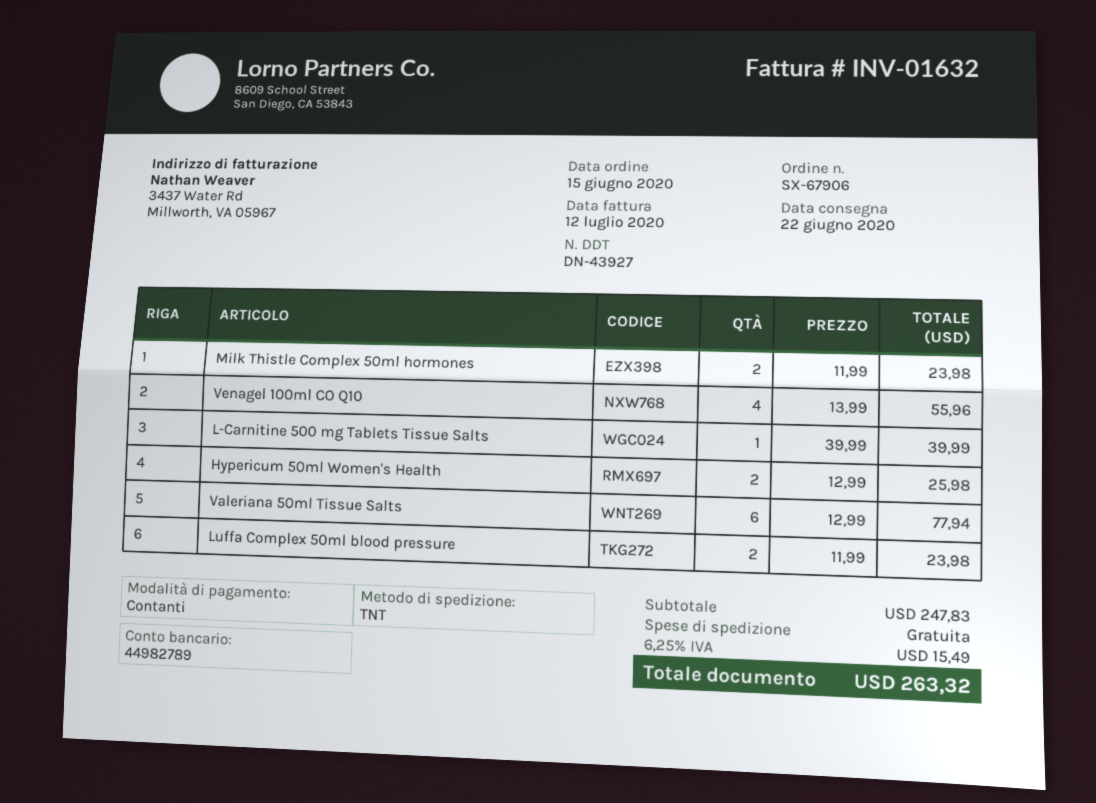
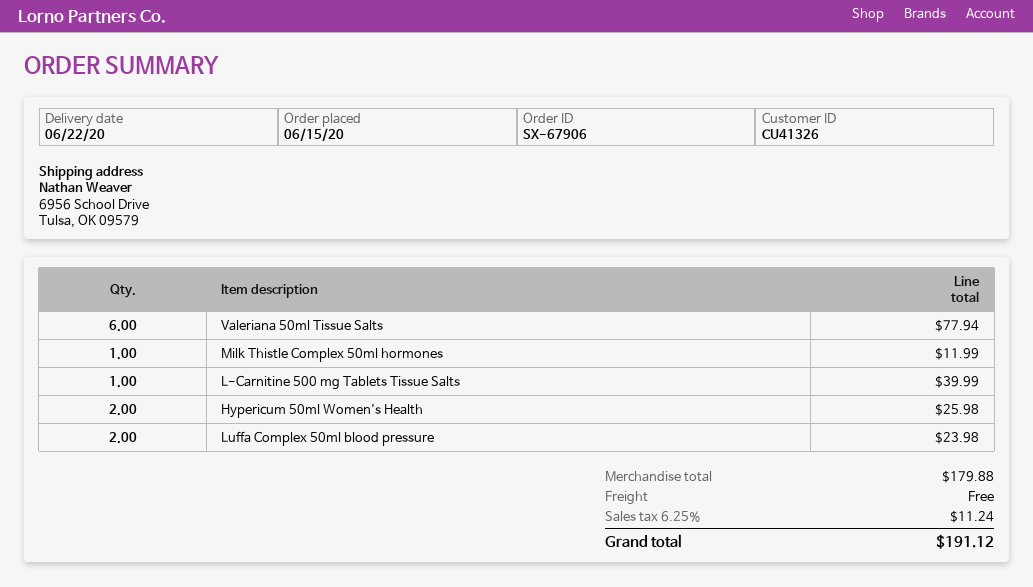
Milk Thistle Complex 50ml hormones: 2 for 23.98 -> 1 for 11.99
Venagel 100ml CO Q10: 4 for 55.96 -> none
subtotal: 247.83 -> 179.88
tax: 6.25% = 15.49 -> 6.25% = 11.24
total: 263.32 -> 191.12

